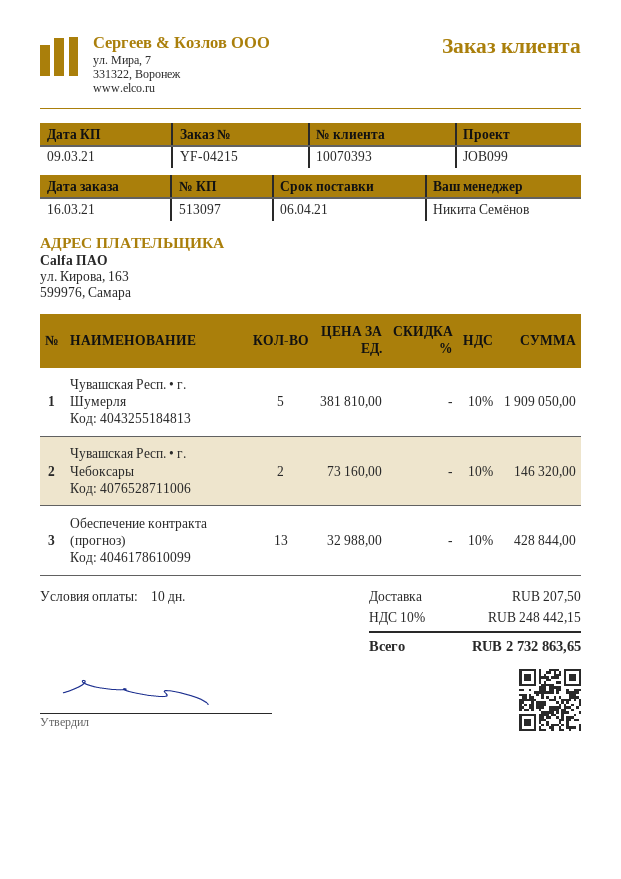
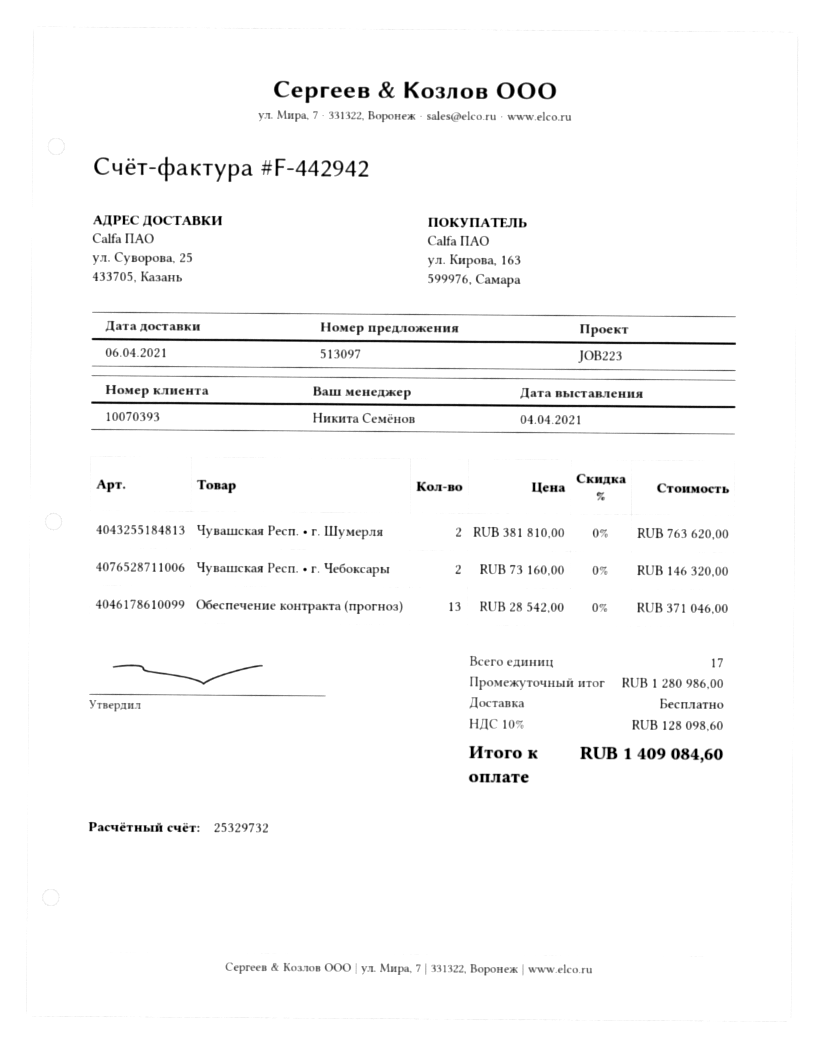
reference: JOB099 -> JOB223
Чувашская Респ. • г. Шумерля: 5 x 381810.00 = 1909050.00 -> 2 x 381810.00 = 763620.00
Обеспечение контракта (прогноз): 13 x 32988.00 = 428844.00 -> 13 x 28542.00 = 371046.00
shipping: 207.50 -> 0.00
tax: 10% = 248442.15 -> 10% = 128098.60
total: 2732863.65 -> 1409084.60

